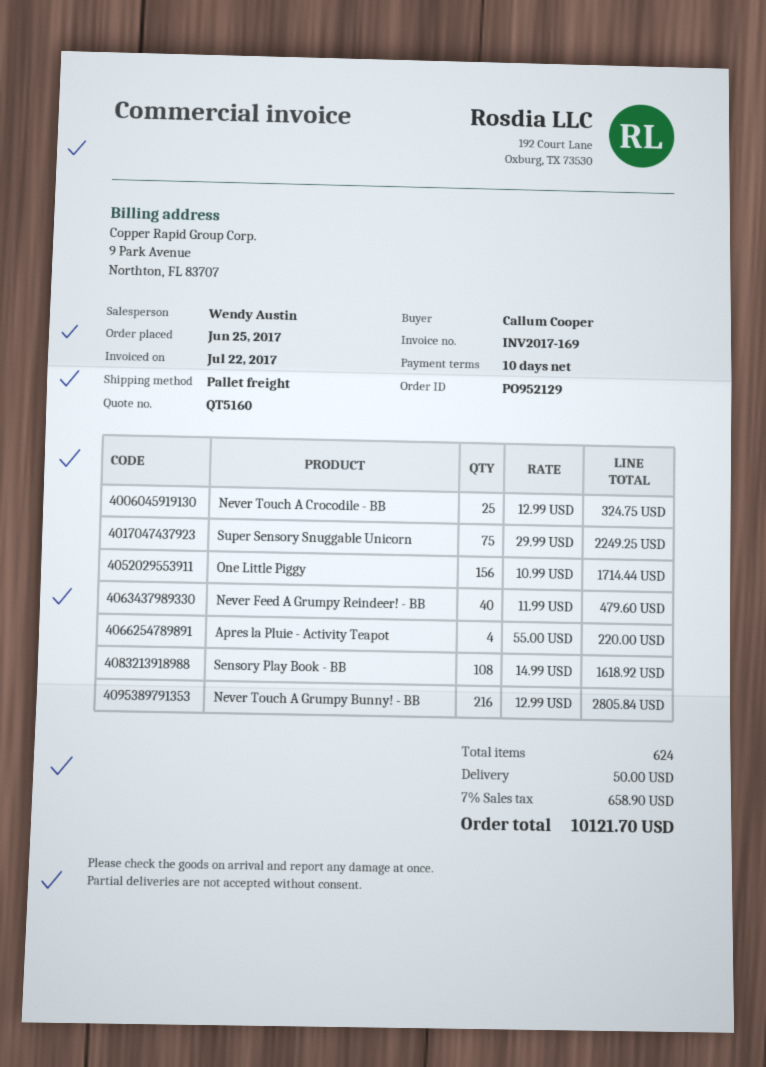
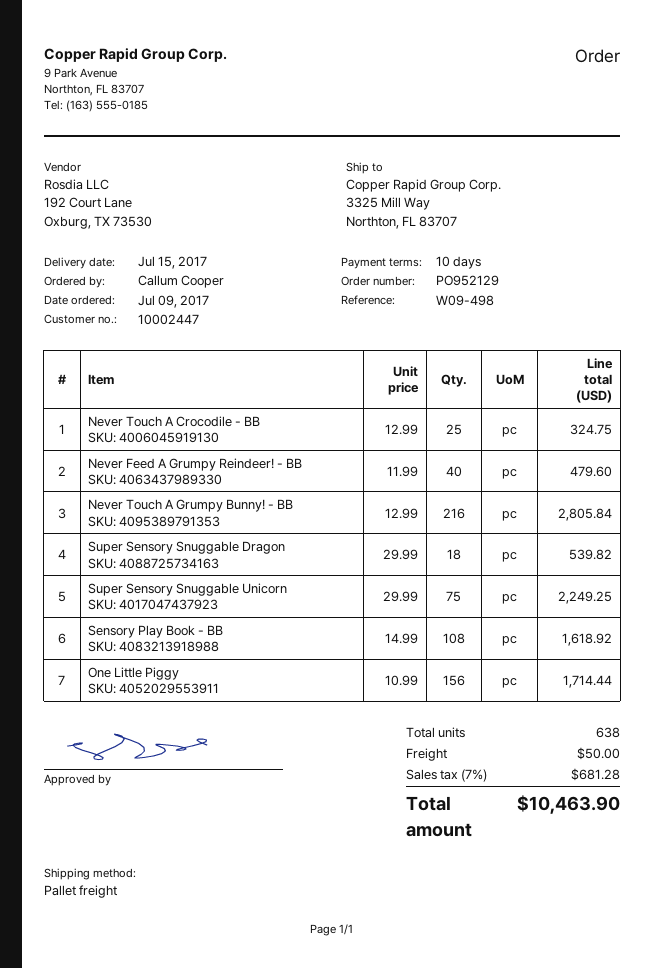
order date: 2017-06-25 -> 2017-07-09
Apres la Pluie - Activity Teapot: 4 x 55.00 = 220.00 -> none
Super Sensory Snuggable Dragon: none -> 18 x 29.99 = 539.82
total quantity: 624 -> 638
tax: 7% = 658.90 -> 7% = 681.28
total: 10121.70 -> 10463.90

